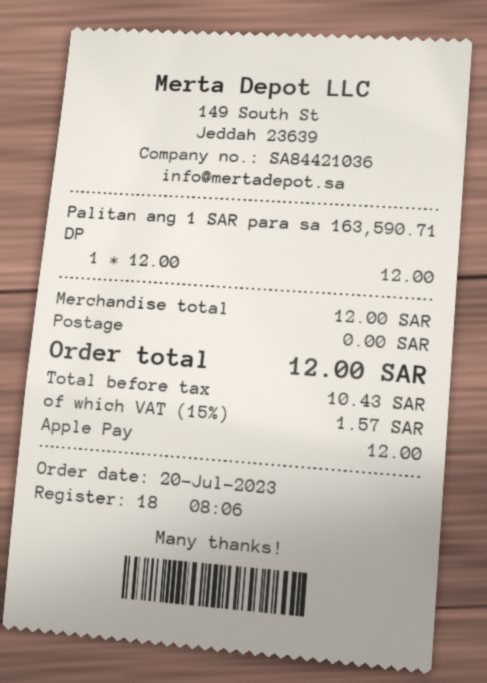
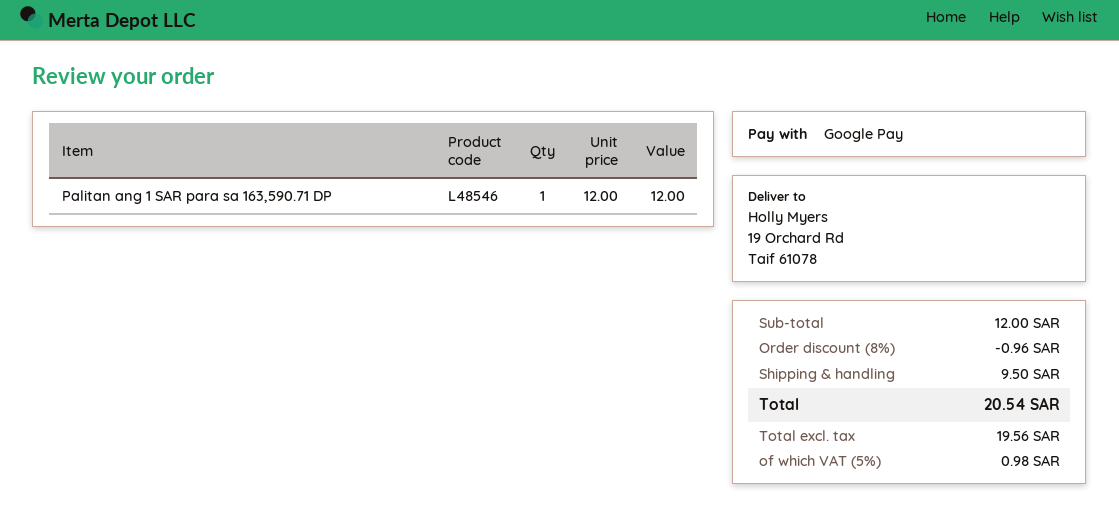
payment method: Apple Pay -> Google Pay
discount: none -> 8% = 0.96
shipping: 0.00 -> 9.50
net: 10.43 -> 19.56
tax: 15% = 1.57 -> 5% = 0.98
total: 12.00 -> 20.54

